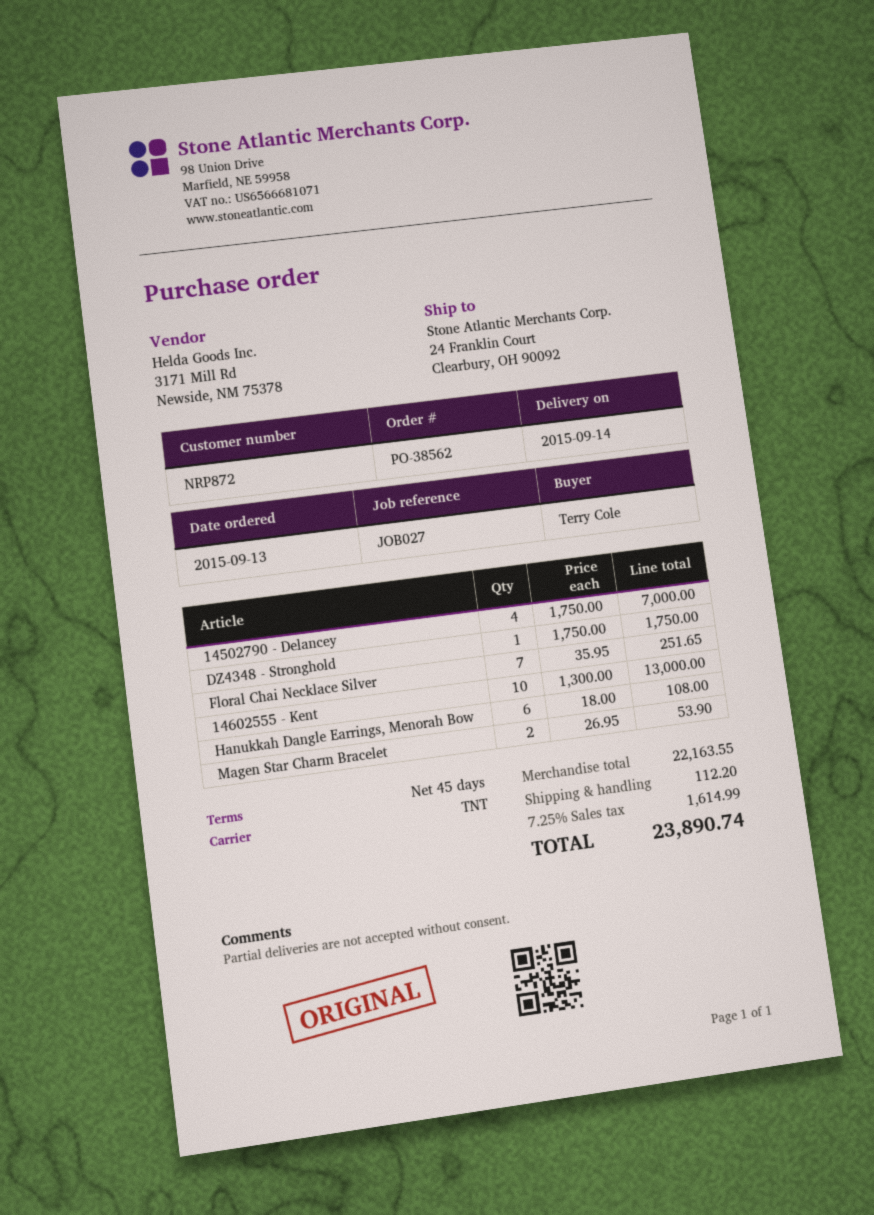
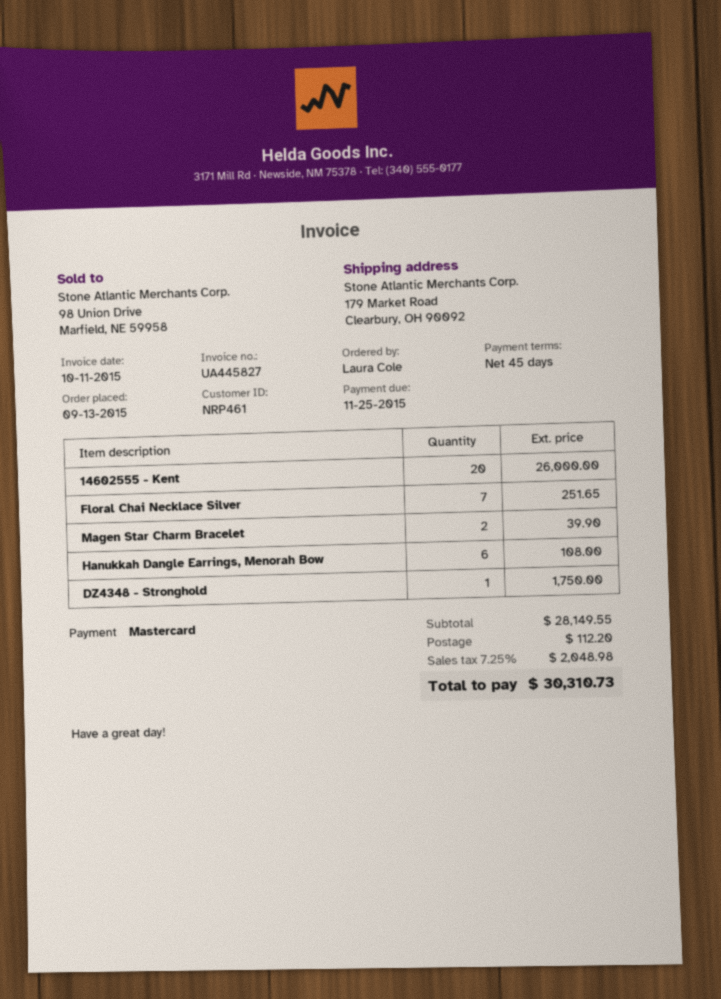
customer number: NRP872 -> NRP461
ordered by: Terry Cole -> Laura Cole
ship to: 24 Franklin Court, Clearbury, OH 90092 -> 179 Market Road, Clearbury, OH 90092
14502790 - Delancey: 4 for 7000.00 -> none
14602555 - Kent: 10 for 13000.00 -> 20 for 26000.00
Magen Star Charm Bracelet: 2 for 53.90 -> 2 for 39.90
subtotal: 22163.55 -> 28149.55
tax: 7.25% = 1614.99 -> 7.25% = 2048.98
total: 23890.74 -> 30310.73

